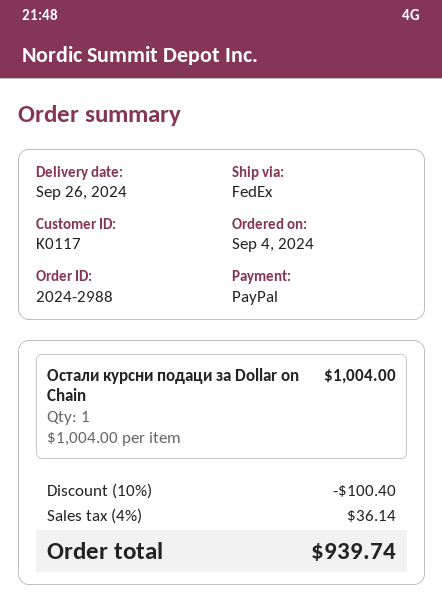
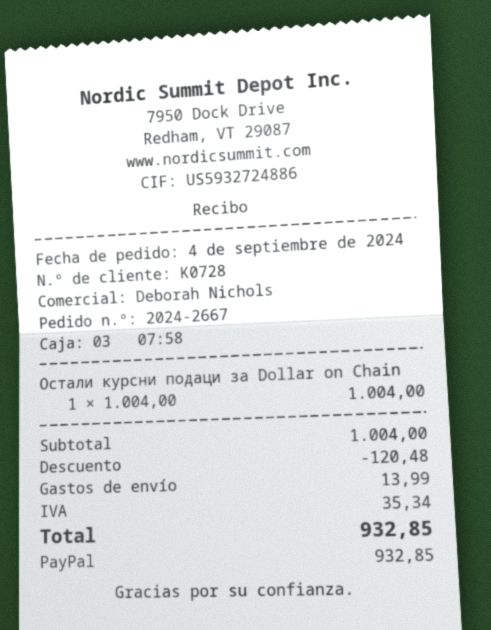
order number: 2024-2988 -> 2024-2667
customer number: K0117 -> K0728
discount: 100.40 -> 120.48
shipping: none -> 13.99
tax: 36.14 -> 35.34
total: 939.74 -> 932.85

